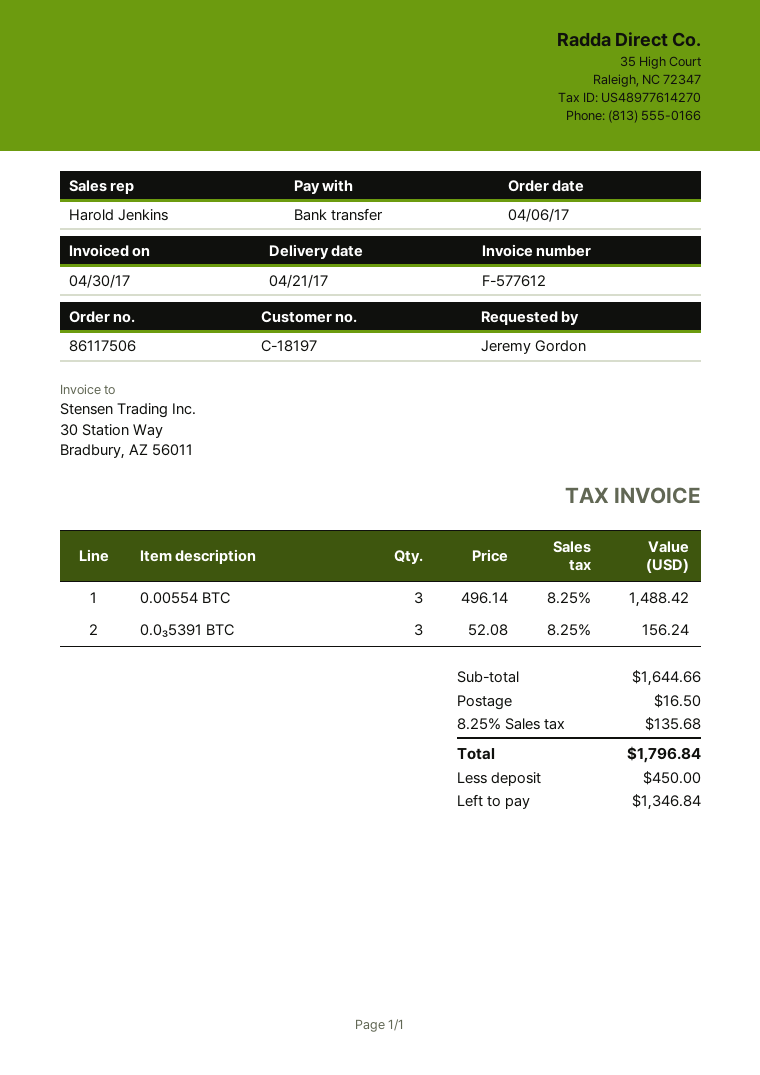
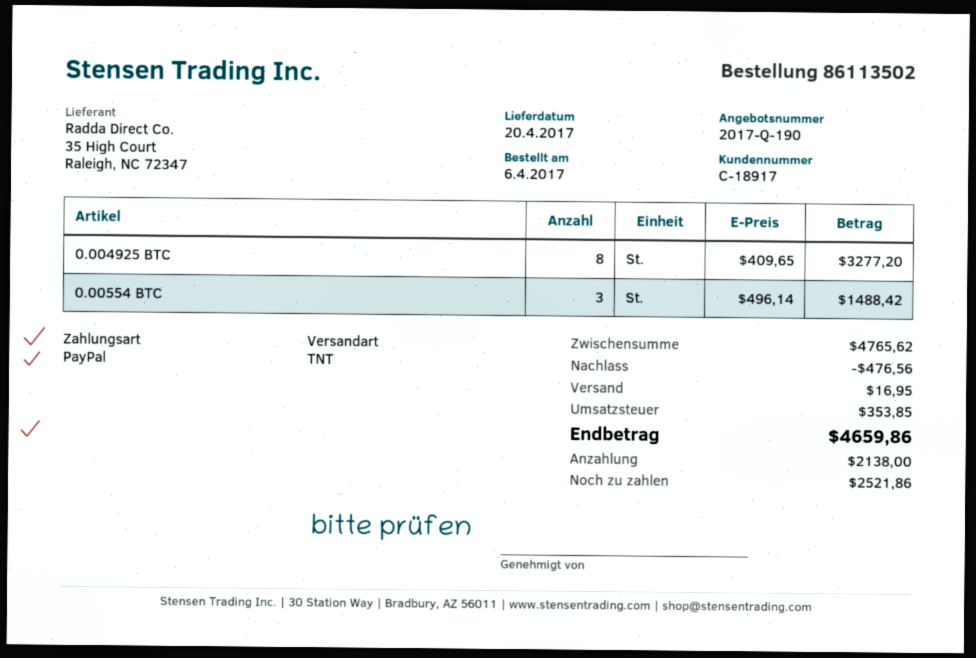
order number: 86117506 -> 86113502
delivery date: 2017-04-21 -> 2017-04-20
customer number: C-18197 -> C-18917
payment method: bank transfer -> PayPal
0.0₃5391 BTC: 3 x 52.08 = 156.24 -> none
0.004925 BTC: none -> 8 x 409.65 = 3277.20
subtotal: 1644.66 -> 4765.62
discount: none -> 476.56
shipping: 16.50 -> 16.95
tax: 135.68 -> 353.85
total: 1796.84 -> 4659.86
deposit: 450.00 -> 2138.00
balance: 1346.84 -> 2521.86

